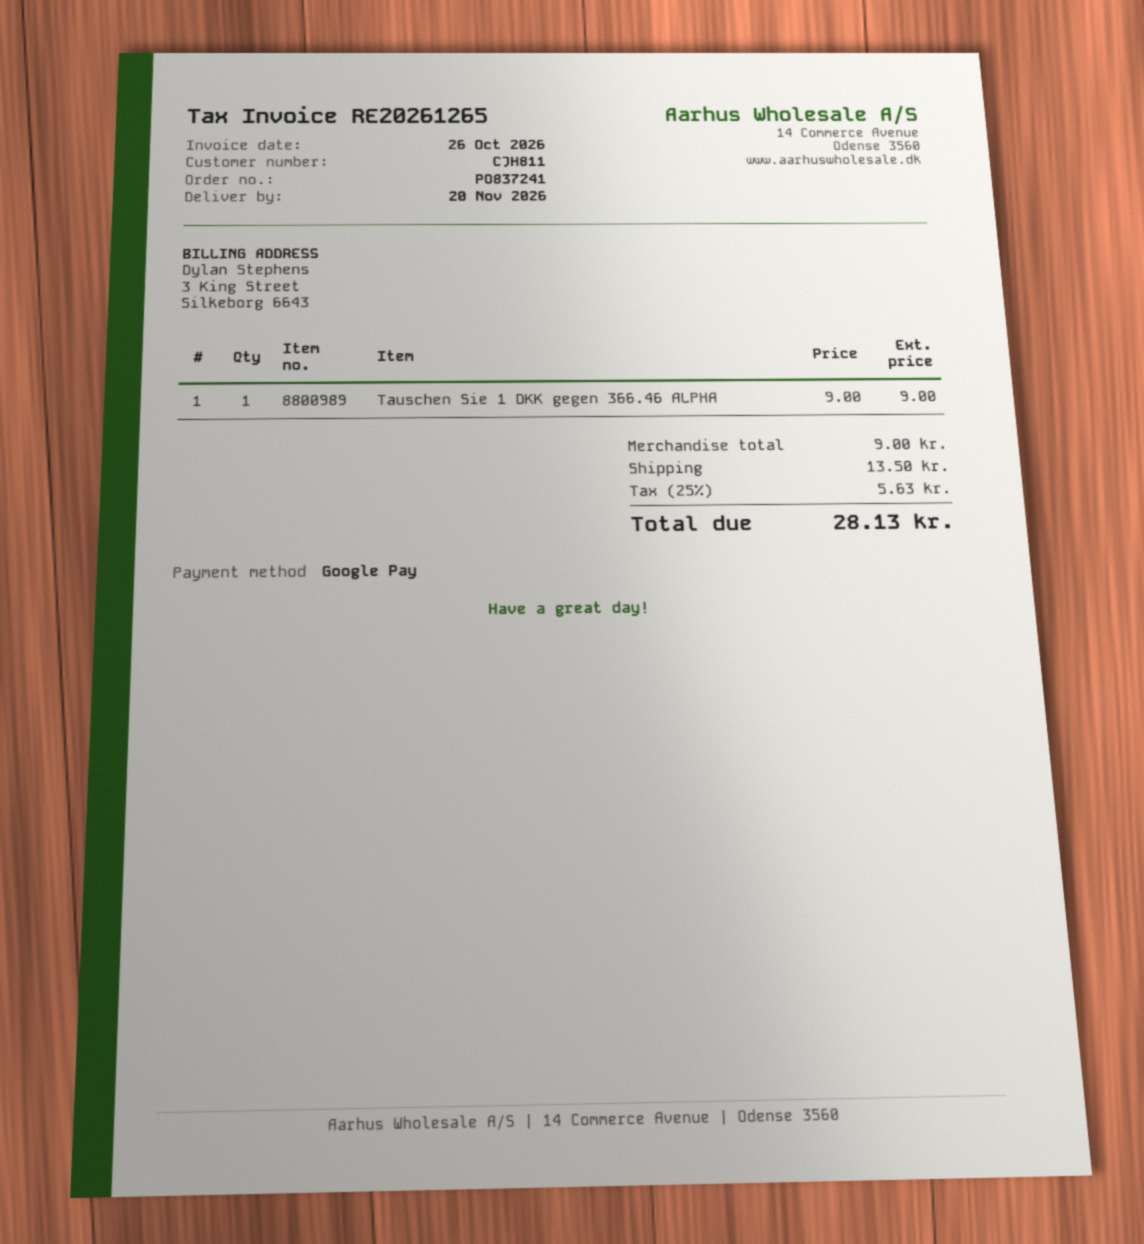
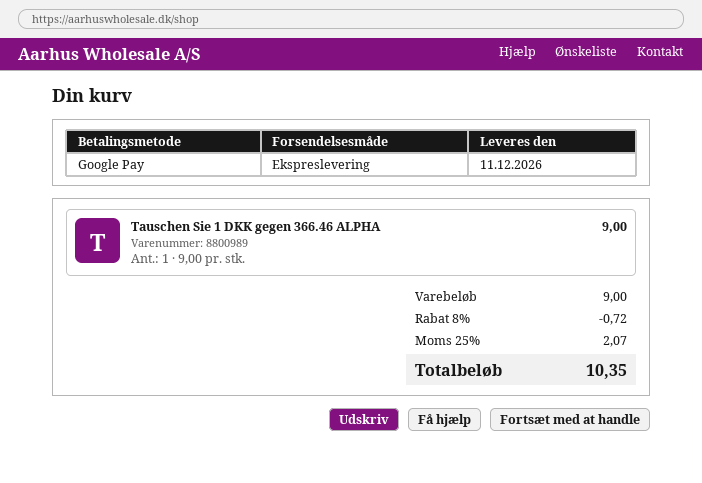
delivery date: 2026-11-20 -> 2026-12-11
discount: none -> 8% = 0.72
shipping: 13.50 -> none
tax: 25% = 5.63 -> 25% = 2.07
total: 28.13 -> 10.35

